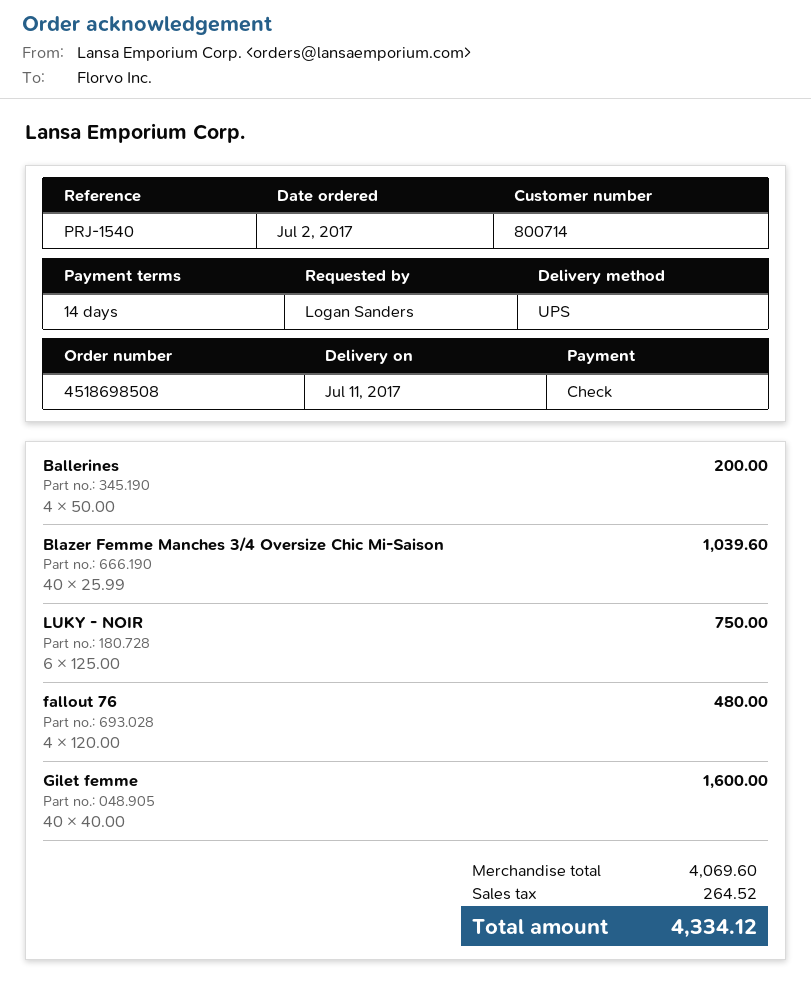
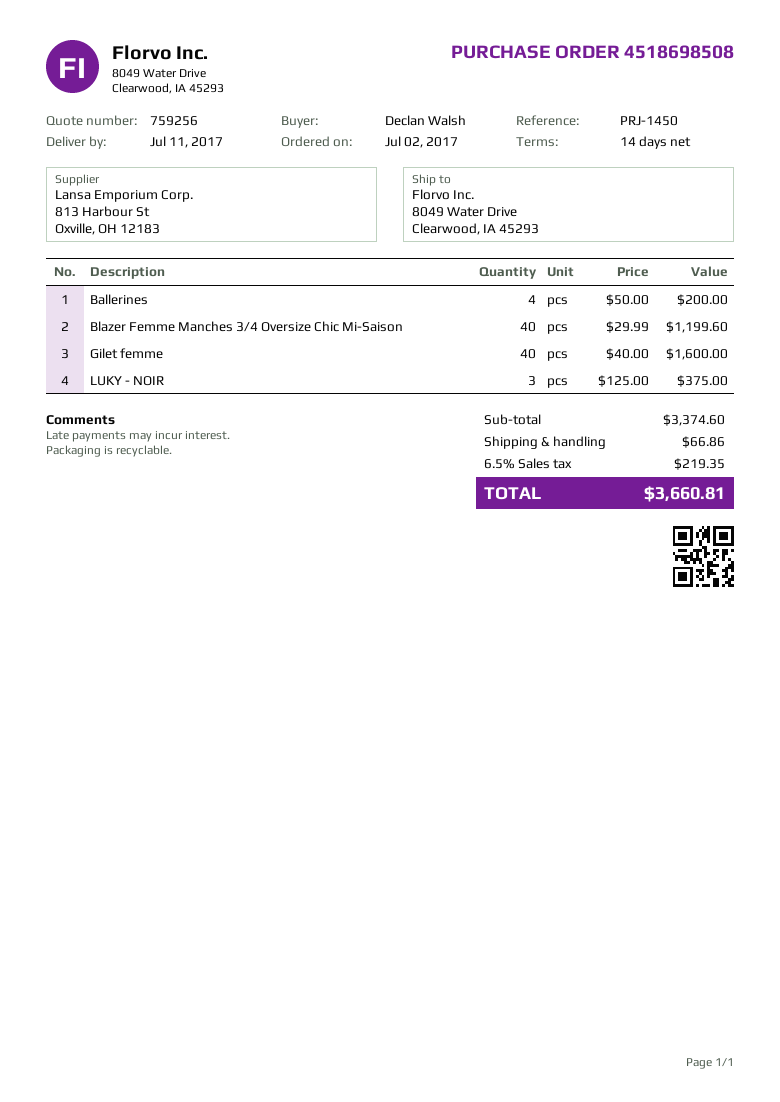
reference: PRJ-1540 -> PRJ-1450
ordered by: Logan Sanders -> Declan Walsh
Blazer Femme Manches 3/4 Oversize Chic Mi-Saison: 40 x 25.99 = 1039.60 -> 40 x 29.99 = 1199.60
LUKY - NOIR: 6 x 125.00 = 750.00 -> 3 x 125.00 = 375.00
fallout 76: 4 x 120.00 = 480.00 -> none
subtotal: 4069.60 -> 3374.60
shipping: none -> 66.86
tax: 264.52 -> 219.35
total: 4334.12 -> 3660.81

